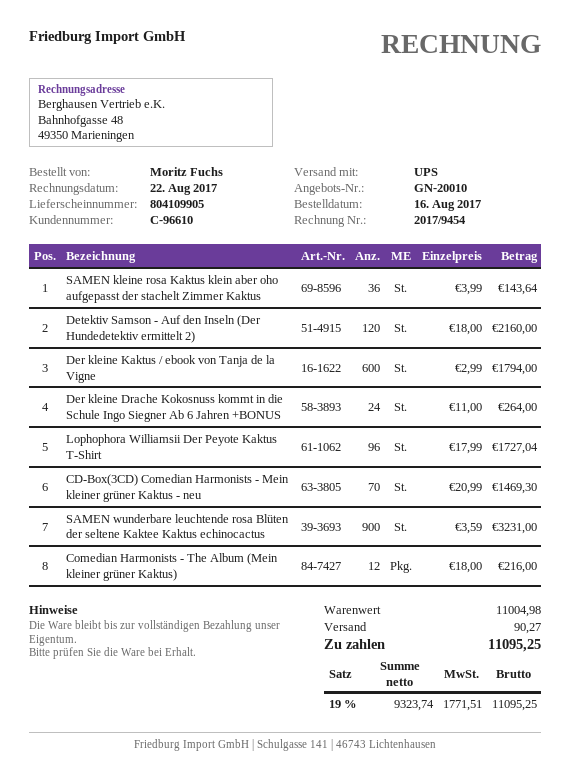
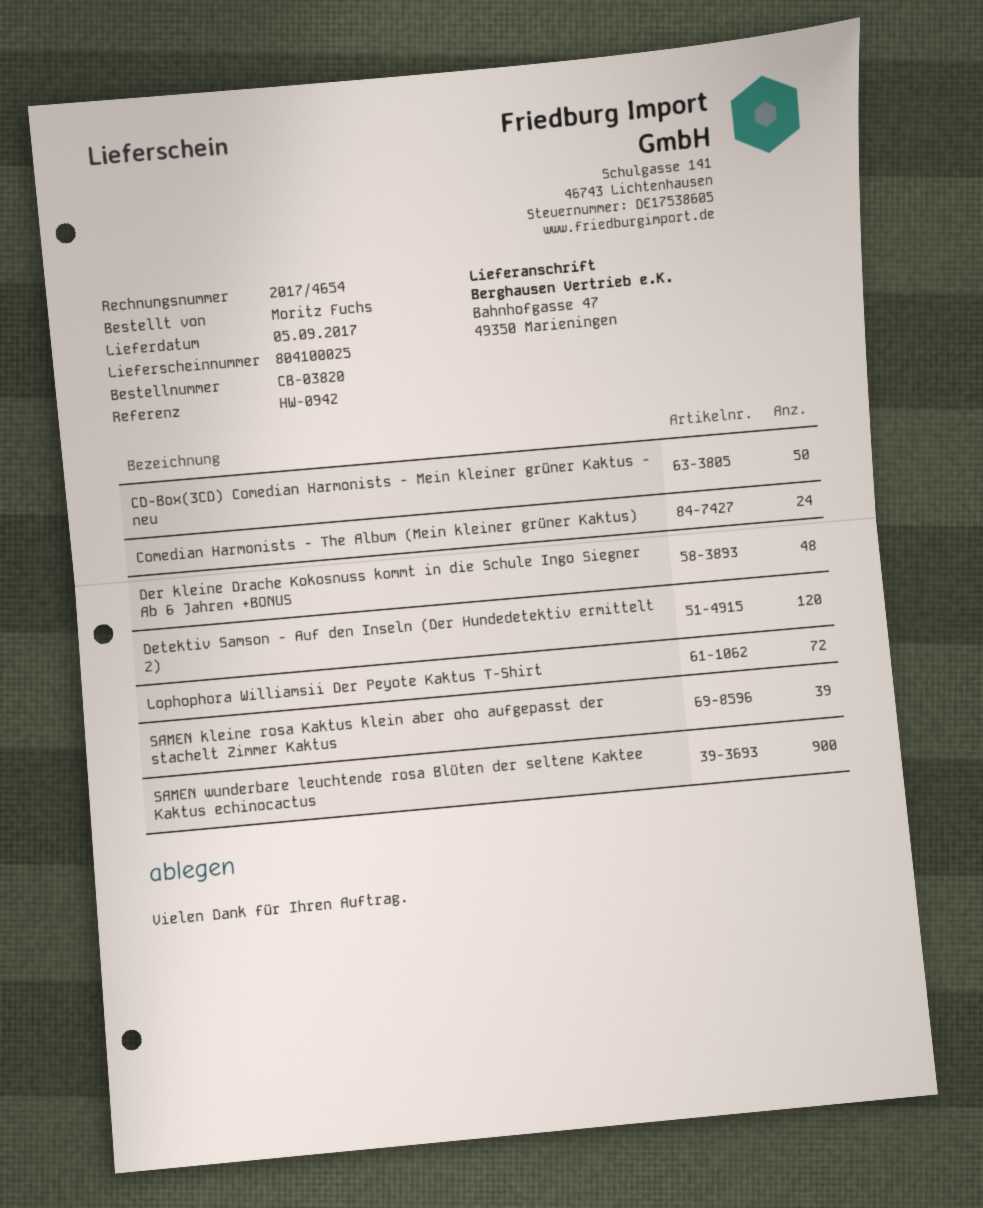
delivery note number: 804109905 -> 804100025
invoice number: 2017/9454 -> 2017/4654
SAMEN kleine rosa Kaktus klein aber oho aufgepasst der stachelt Zimmer Kaktus: 36 -> 39
Der kleine Kaktus / ebook von Tanja de la Vigne: 600 -> none
Der kleine Drache Kokosnuss kommt in die Schule Ingo Siegner Ab 6 Jahren +BONUS: 24 -> 48
Lophophora Williamsii Der Peyote Kaktus T-Shirt: 96 -> 72
CD-Box(3CD) Comedian Harmonists - Mein kleiner grüner Kaktus - neu: 70 -> 50
Comedian Harmonists - The Album (Mein kleiner grüner Kaktus): 12 -> 24

